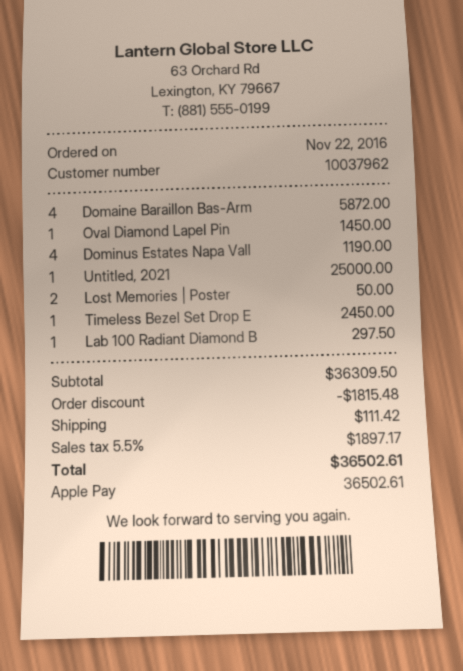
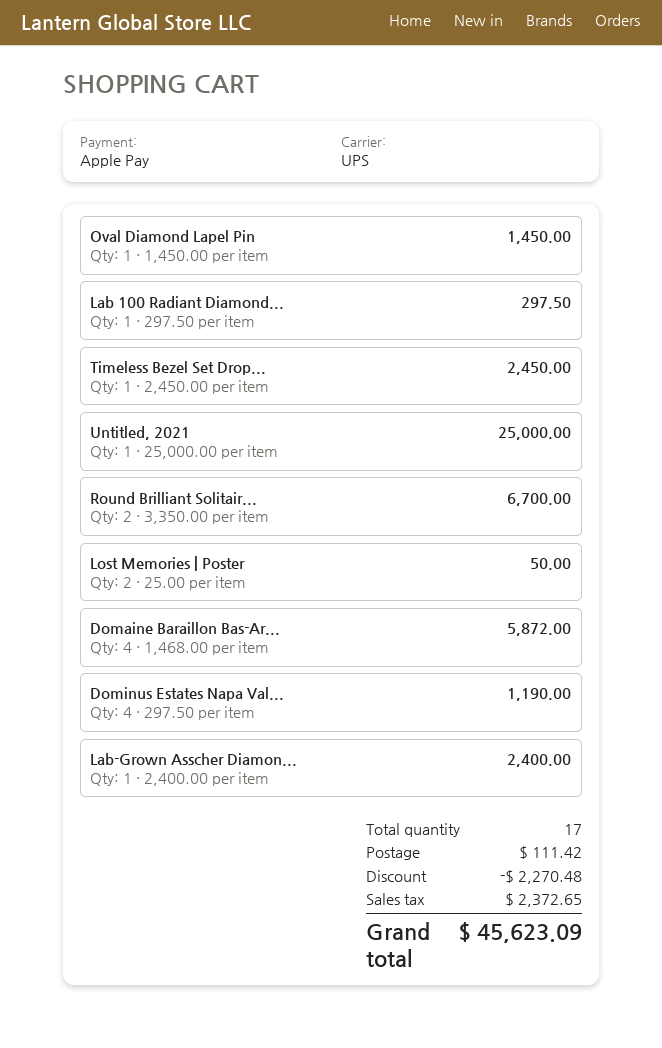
Round Brilliant Solitair...: none -> 2 for 6700.00
Lab-Grown Asscher Diamon...: none -> 1 for 2400.00
discount: 1815.48 -> 2270.48
tax: 1897.17 -> 2372.65
total: 36502.61 -> 45623.09

